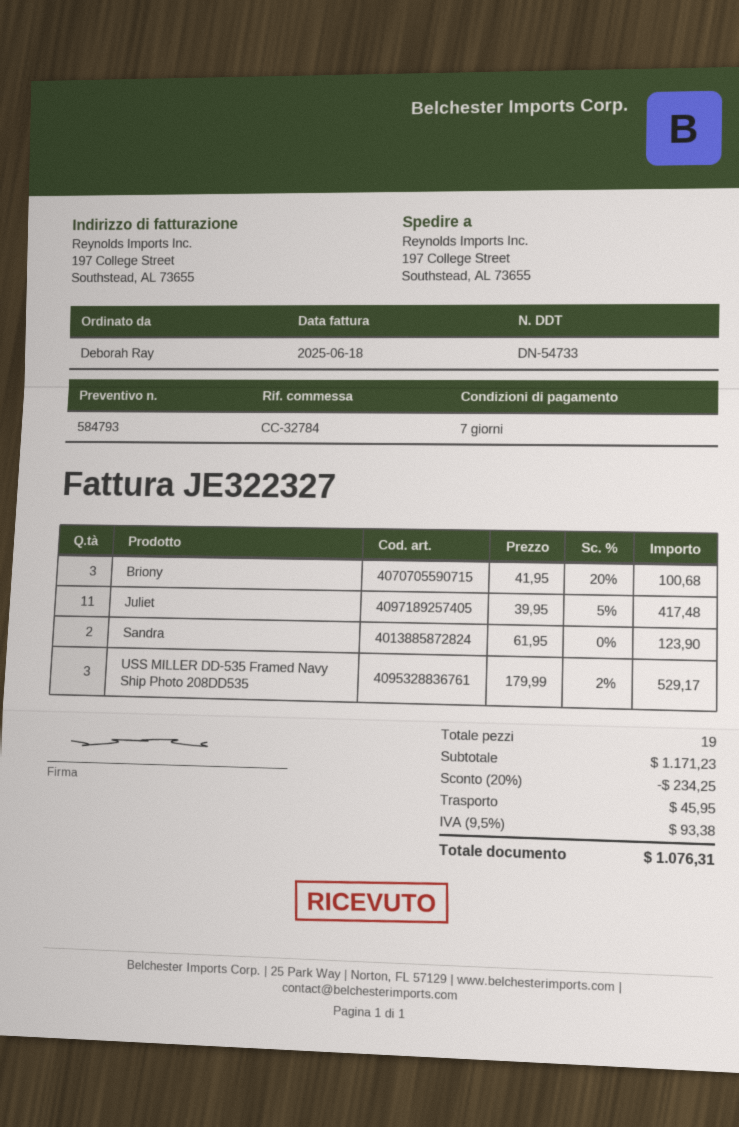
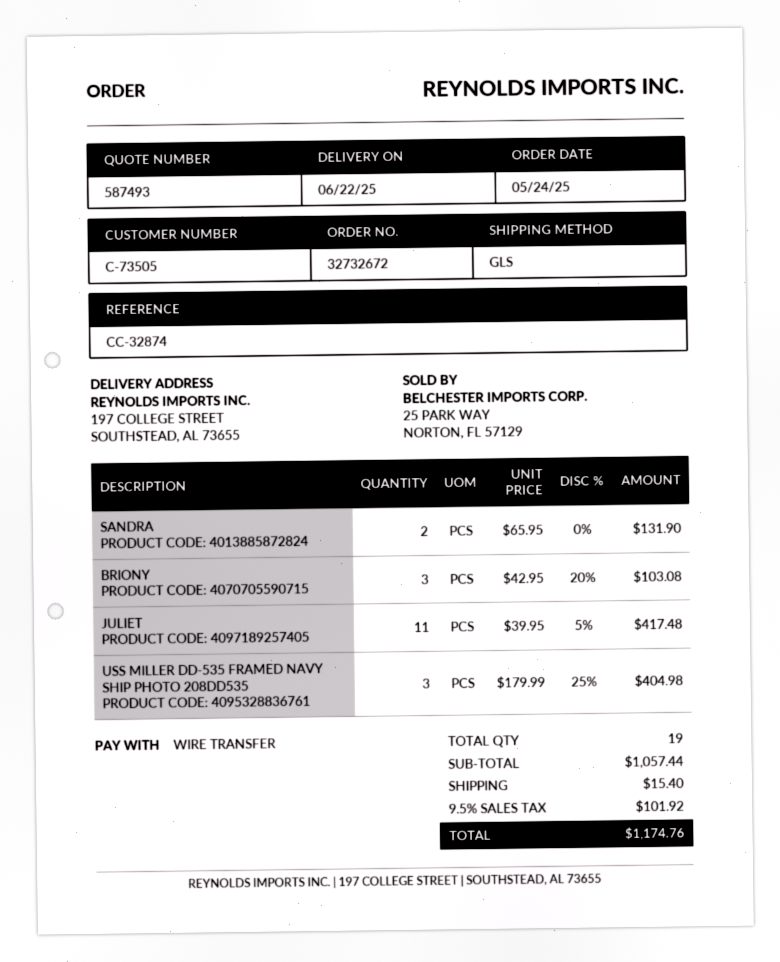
quote number: 584793 -> 587493
reference: CC-32784 -> CC-32874
Briony: 3 x 41.95 - 20% = 100.68 -> 3 x 42.95 - 20% = 103.08
Sandra: 2 x 61.95 = 123.90 -> 2 x 65.95 = 131.90
USS MILLER DD-535 Framed Navy Ship Photo 208DD535: 3 x 179.99 - 2% = 529.17 -> 3 x 179.99 - 25% = 404.98
subtotal: 1171.23 -> 1057.44
discount: 20% = 234.25 -> none
shipping: 45.95 -> 15.40
tax: 9.5% = 93.38 -> 9.5% = 101.92
total: 1076.31 -> 1174.76

